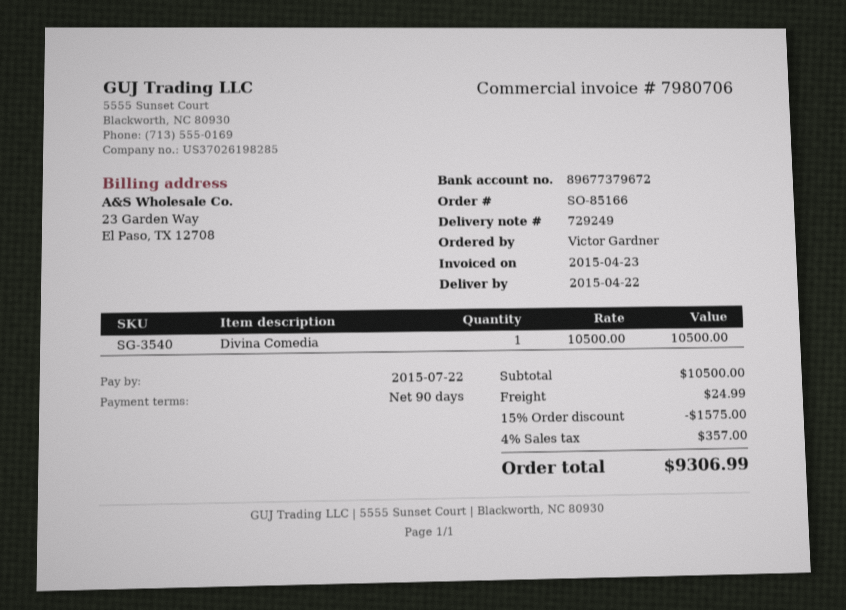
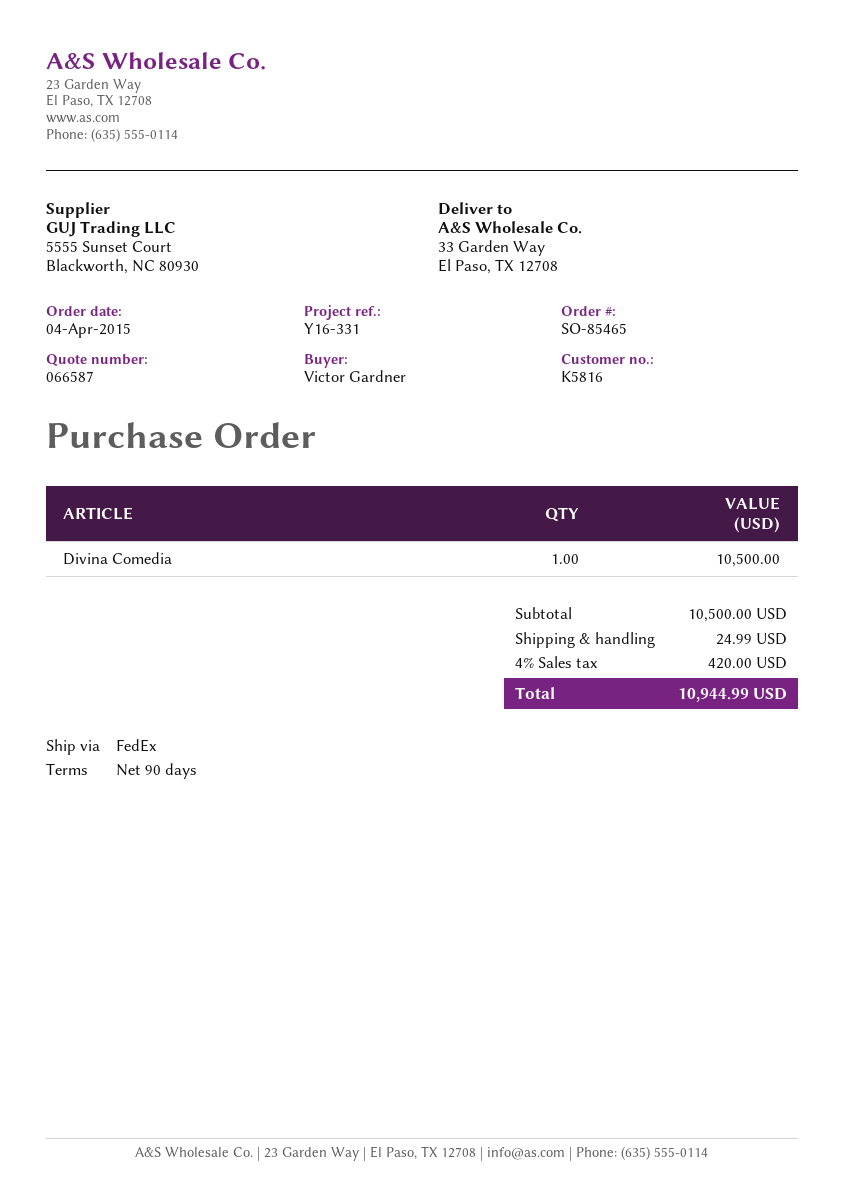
order number: SO-85166 -> SO-85465
discount: 15% = 1575.00 -> none
tax: 4% = 357.00 -> 4% = 420.00
total: 9306.99 -> 10944.99

